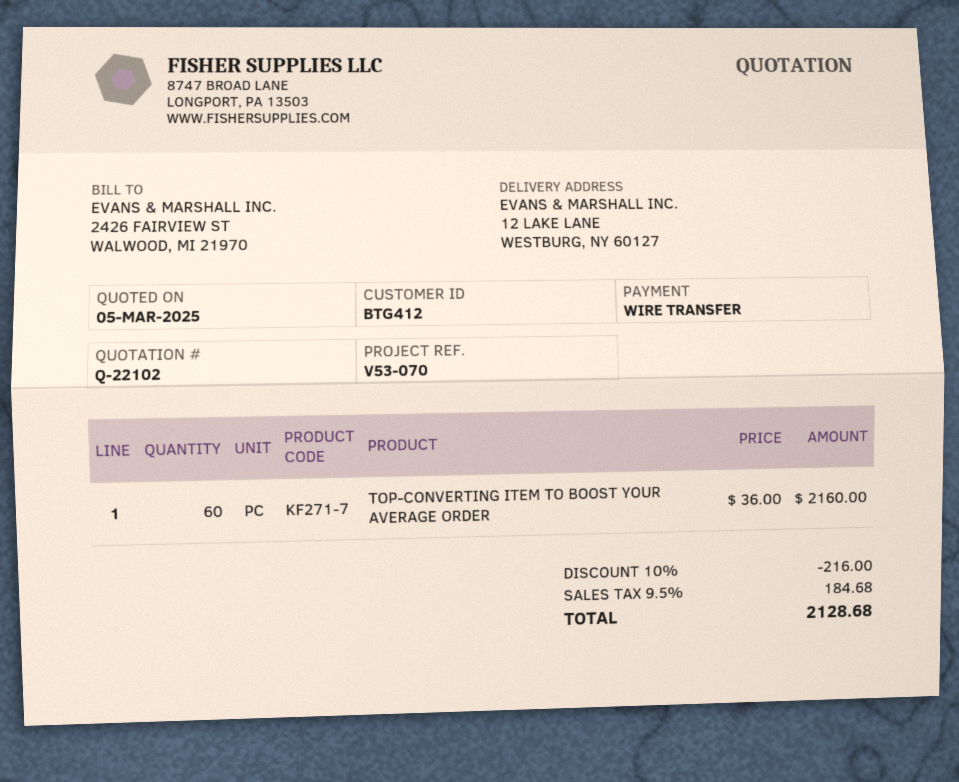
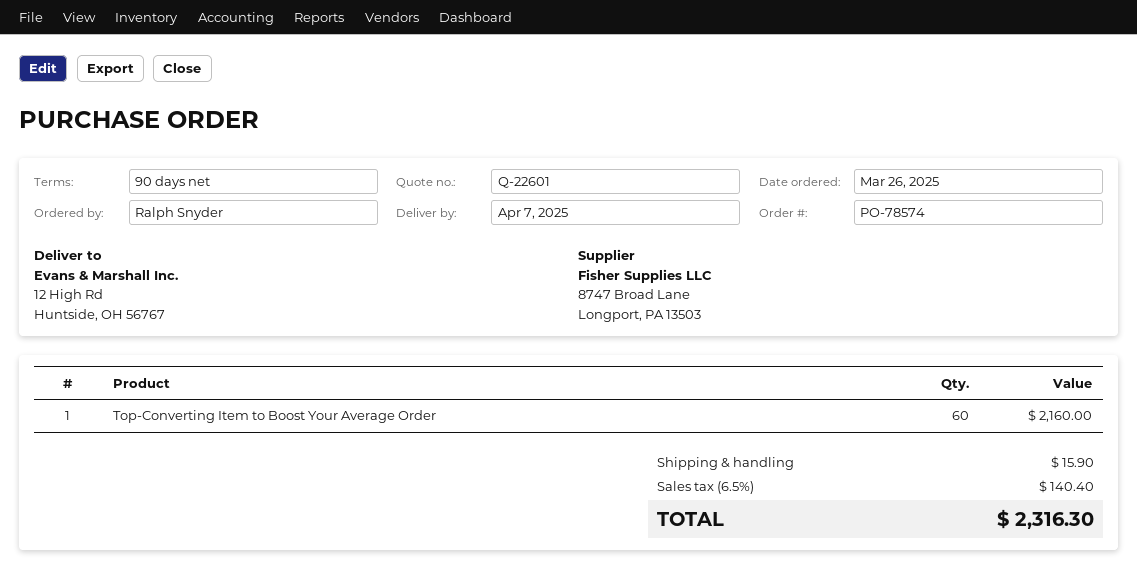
quote number: Q-22102 -> Q-22601
ship to: 12 LAKE LANE, WESTBURG, NY 60127 -> 12 High Rd, Huntside, OH 56767
discount: 10% = 216.00 -> none
shipping: none -> 15.90
tax: 9.5% = 184.68 -> 6.5% = 140.40
total: 2128.68 -> 2316.30

